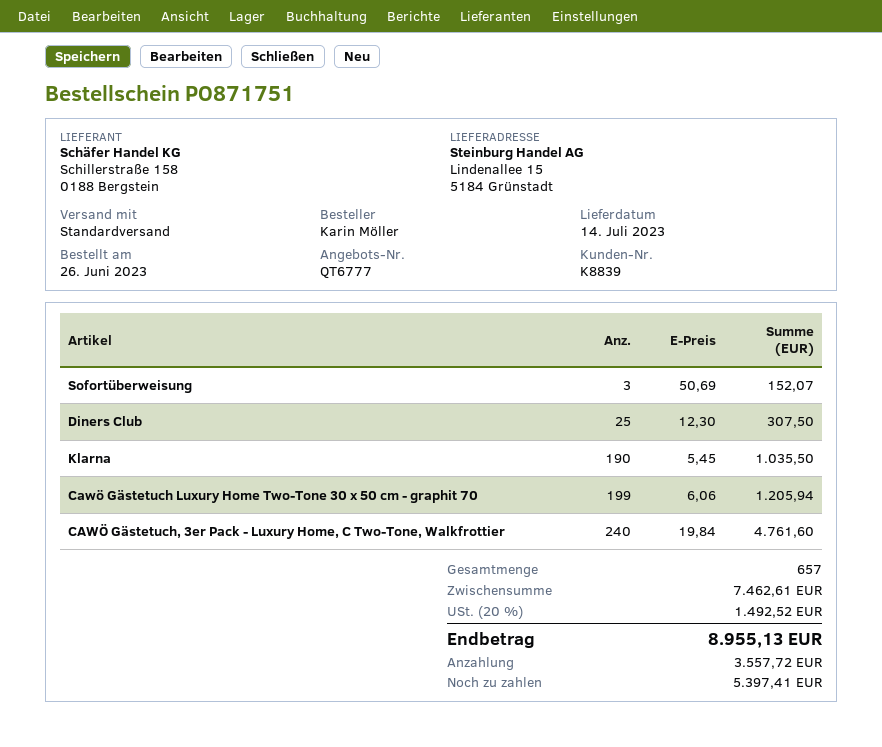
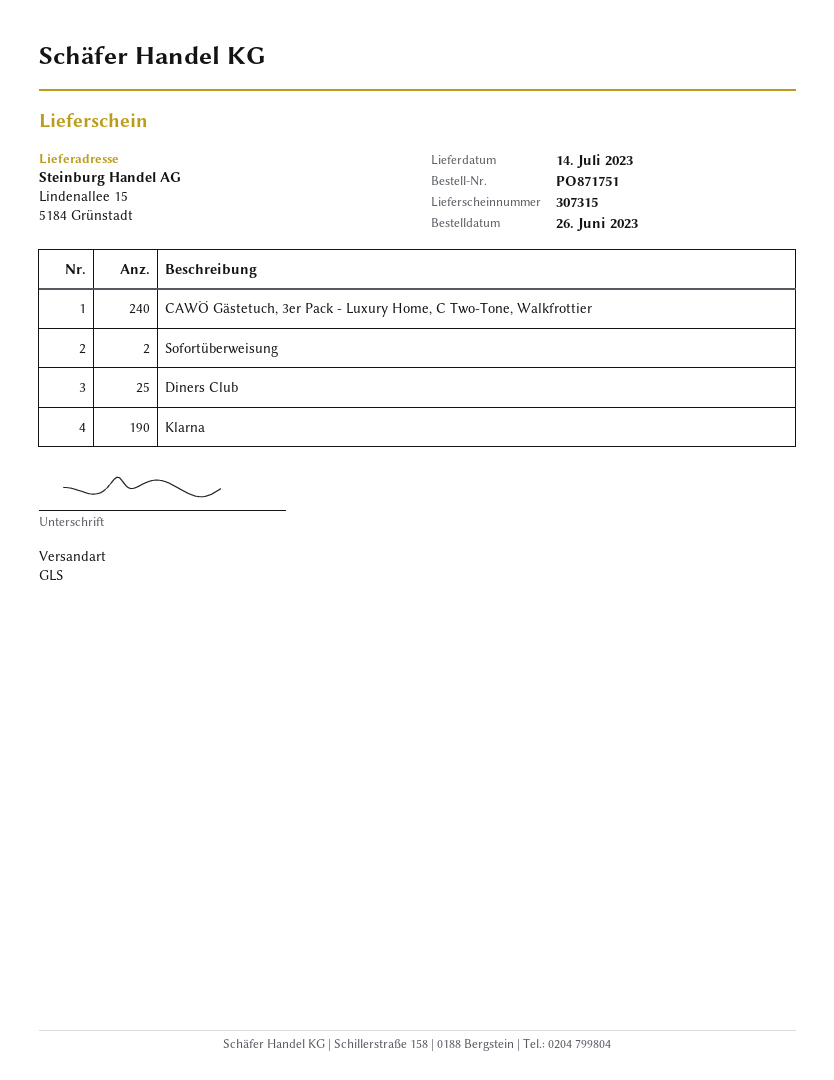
shipping method: standard -> GLS
Sofortüberweisung: 3 -> 2
Cawö Gästetuch Luxury Home Two-Tone 30 x 50 cm - graphit 70: 199 -> none

